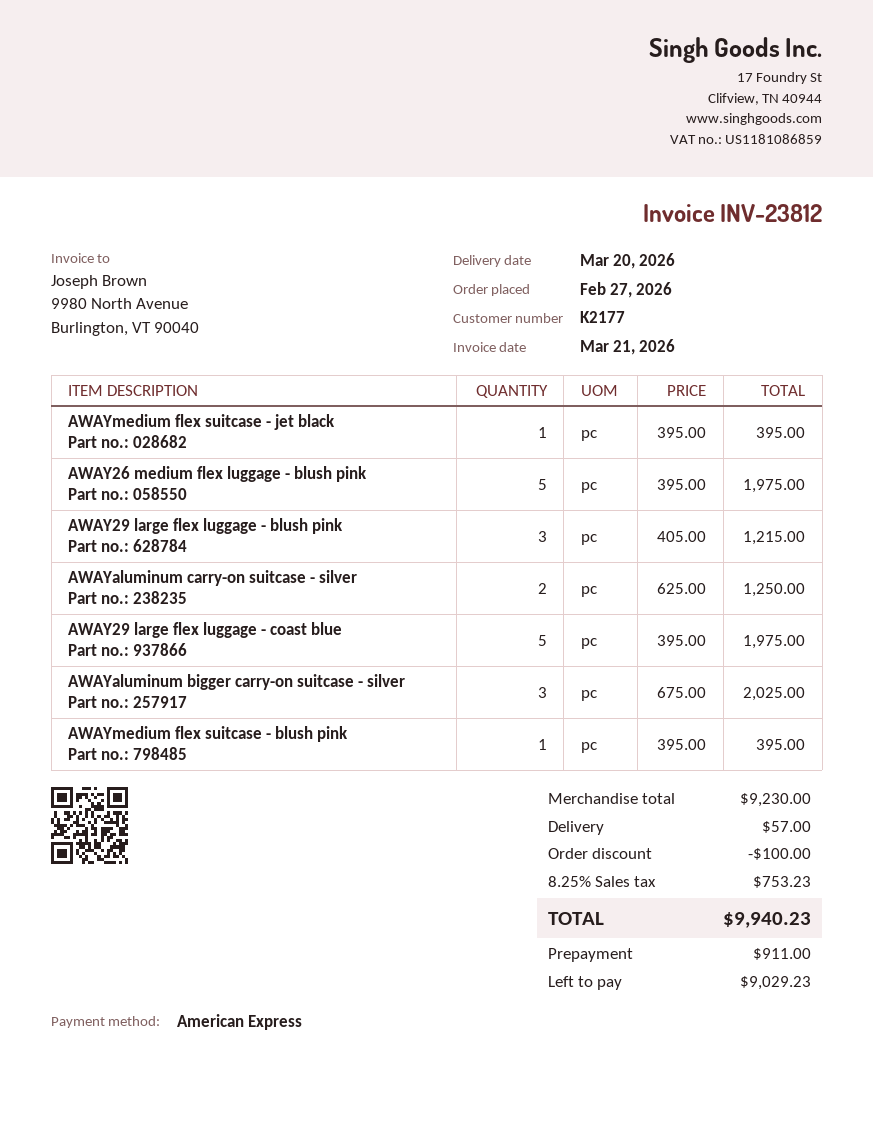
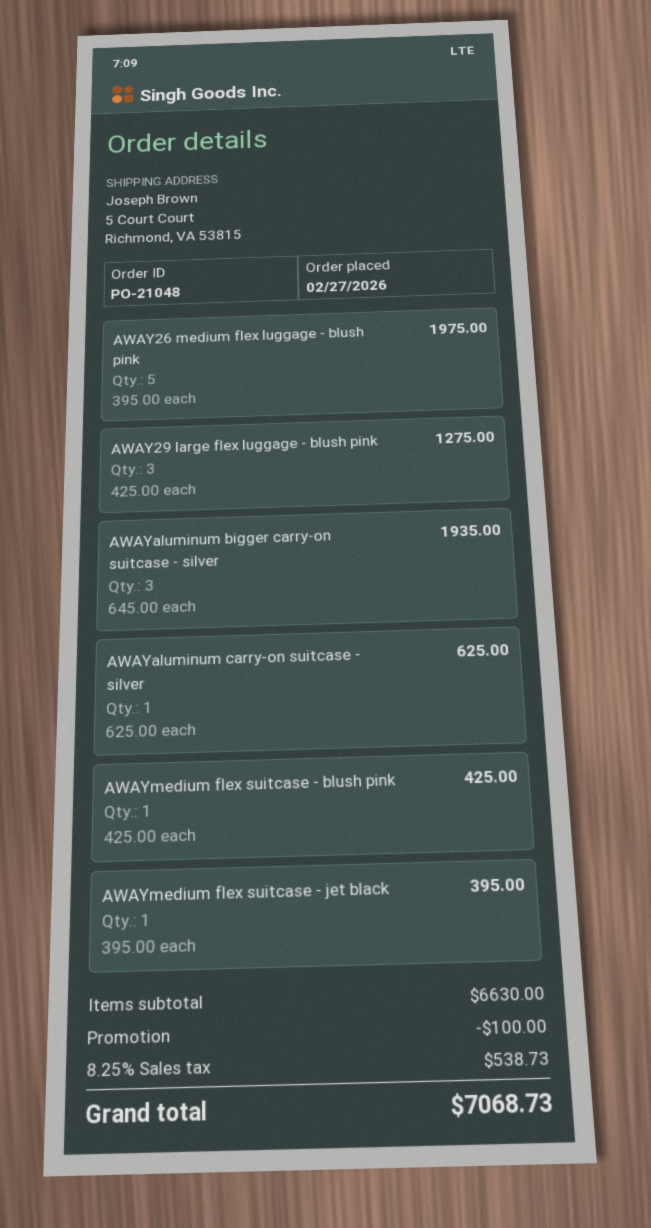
AWAY29 large flex luggage - blush pink: 3 x 405.00 = 1215.00 -> 3 x 425.00 = 1275.00
AWAYaluminum carry-on suitcase - silver: 2 x 625.00 = 1250.00 -> 1 x 625.00 = 625.00
AWAY29 large flex luggage - coast blue: 5 x 395.00 = 1975.00 -> none
AWAYaluminum bigger carry-on suitcase - silver: 3 x 675.00 = 2025.00 -> 3 x 645.00 = 1935.00
AWAYmedium flex suitcase - blush pink: 1 x 395.00 = 395.00 -> 1 x 425.00 = 425.00
subtotal: 9230.00 -> 6630.00
shipping: 57.00 -> none
tax: 8.25% = 753.23 -> 8.25% = 538.73
total: 9940.23 -> 7068.73

